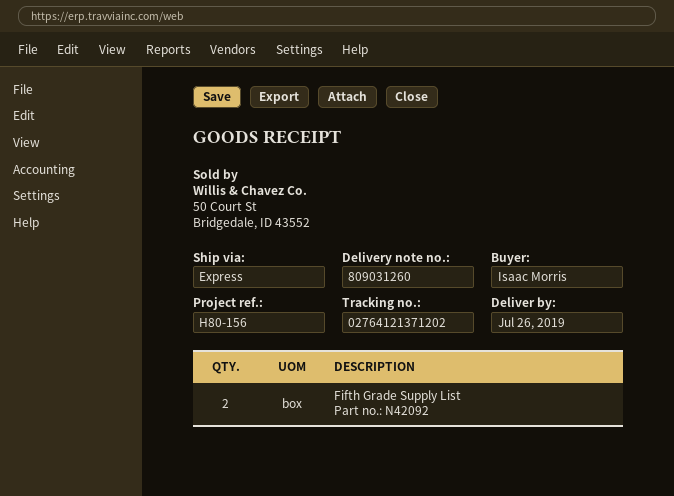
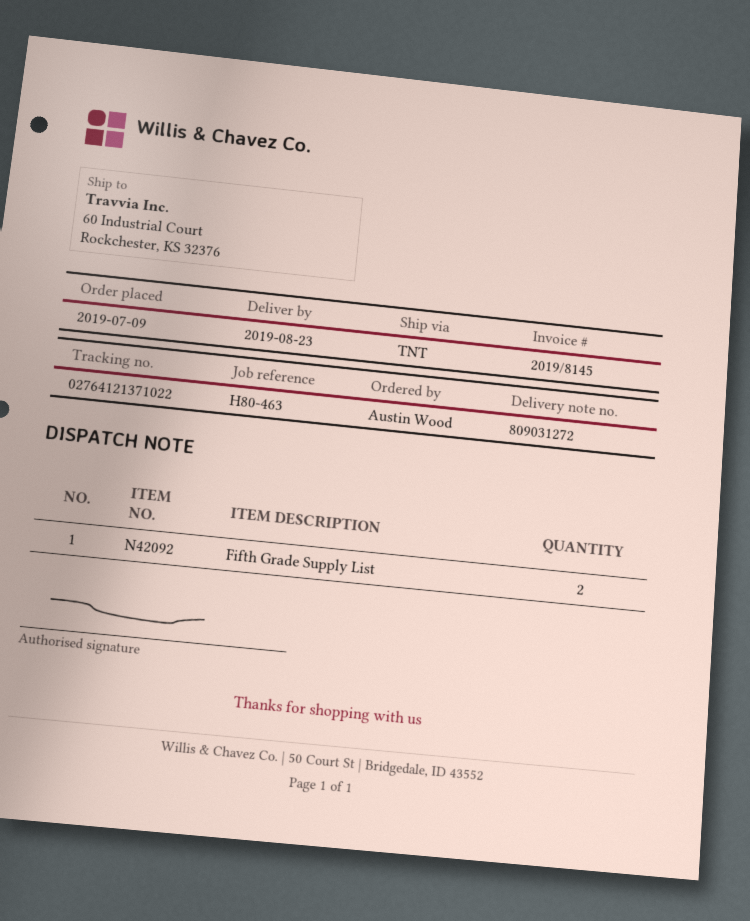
delivery note number: 809031260 -> 809031272
delivery date: 2019-07-26 -> 2019-08-23
reference: H80-156 -> H80-463
ordered by: Isaac Morris -> Austin Wood
shipping method: express -> TNT
tracking number: 02764121371202 -> 02764121371022

